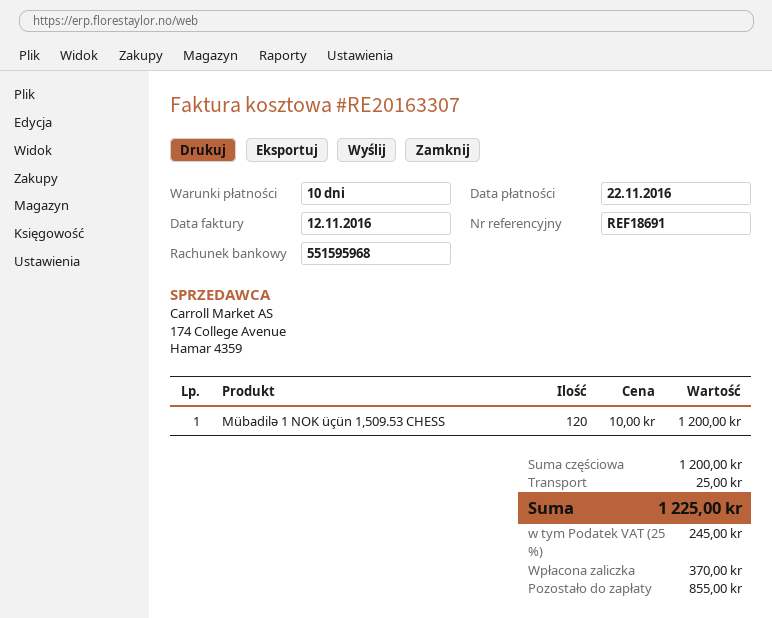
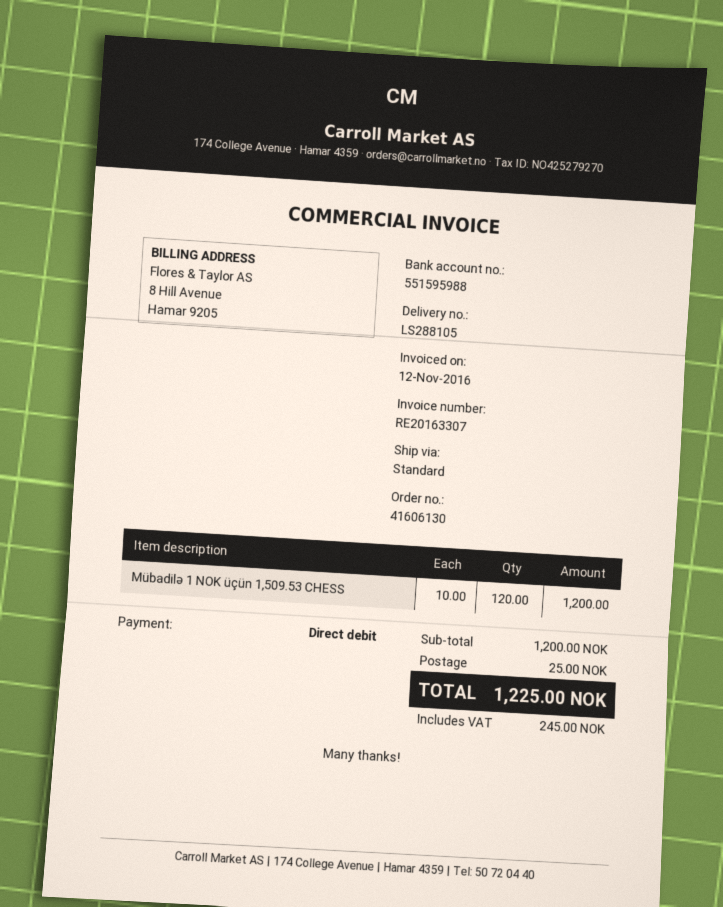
bank account: 551595968 -> 551595988

